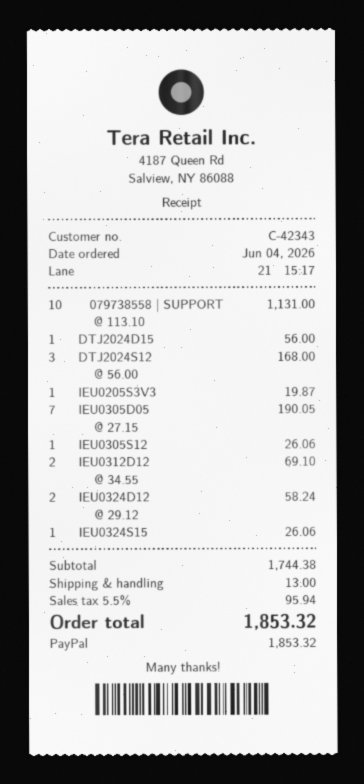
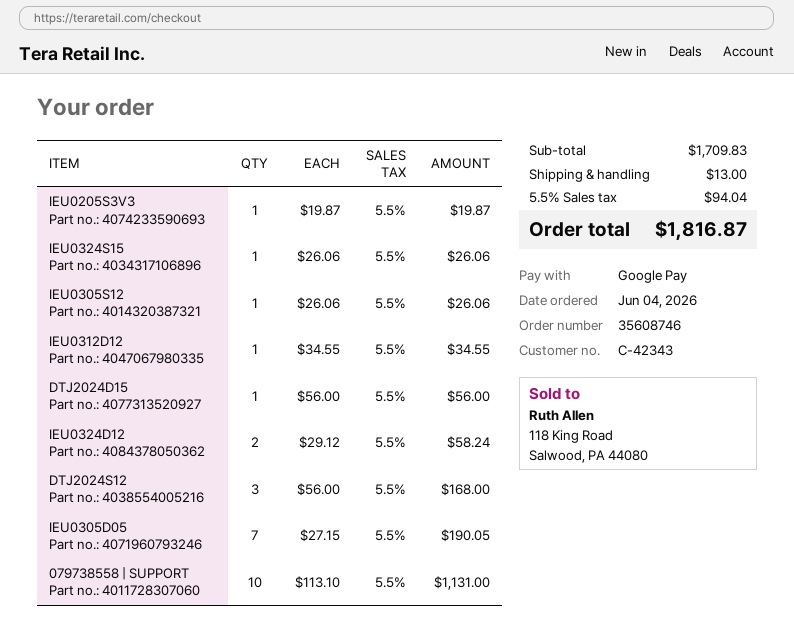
payment method: PayPal -> Google Pay
IEU0312D12: 2 x 34.55 = 69.10 -> 1 x 34.55 = 34.55
subtotal: 1744.38 -> 1709.83
tax: 5.5% = 95.94 -> 5.5% = 94.04
total: 1853.32 -> 1816.87

